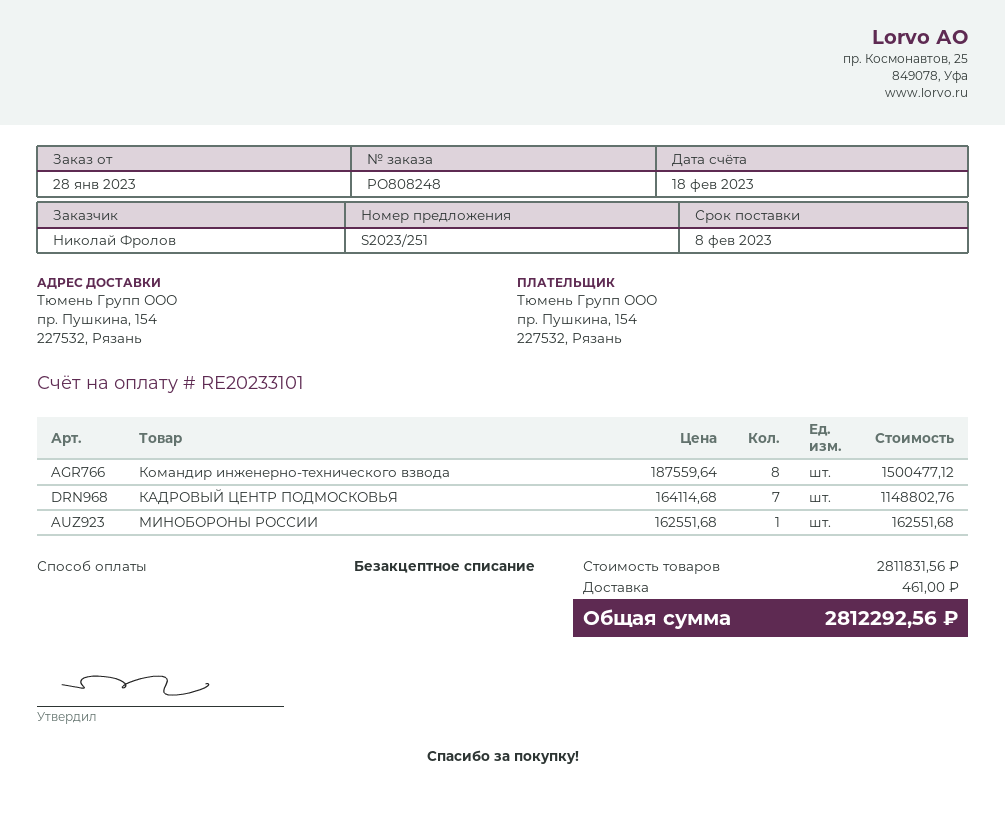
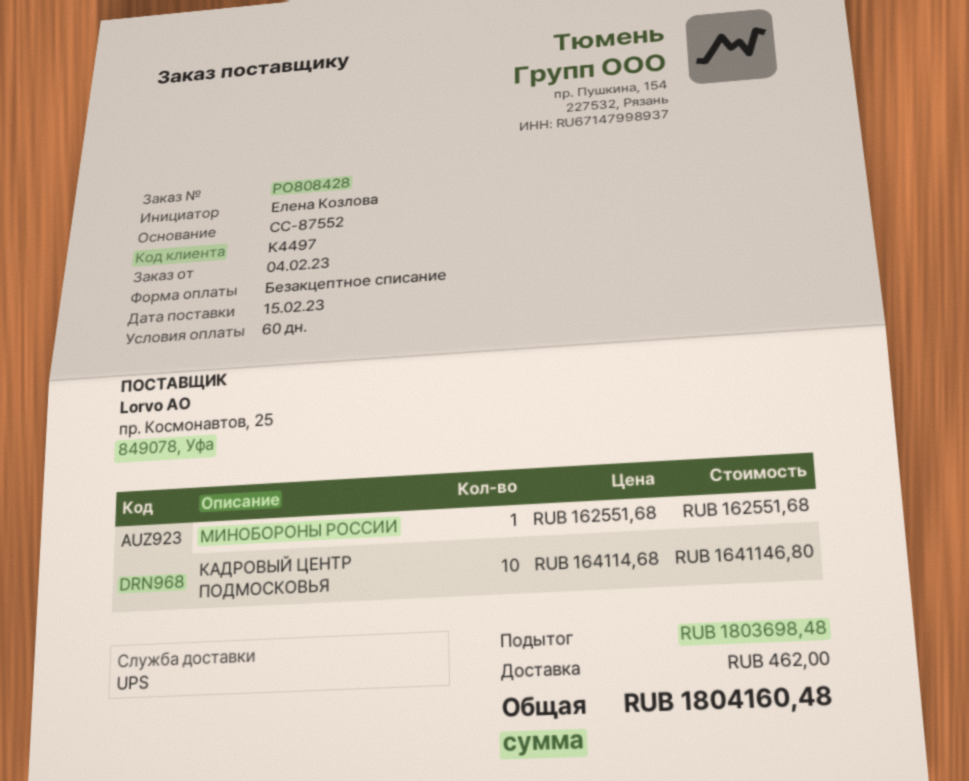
order number: PO808248 -> PO808428
order date: 2023-01-28 -> 2023-02-04
delivery date: 2023-02-08 -> 2023-02-15
ordered by: Николай Фролов -> Елена Козлова
Командир инженерно-технического взвода: 8 x 187559.64 = 1500477.12 -> none
КАДРОВЫЙ ЦЕНТР ПОДМОСКОВЬЯ: 7 x 164114.68 = 1148802.76 -> 10 x 164114.68 = 1641146.80
subtotal: 2811831.56 -> 1803698.48
shipping: 461.00 -> 462.00
total: 2812292.56 -> 1804160.48

